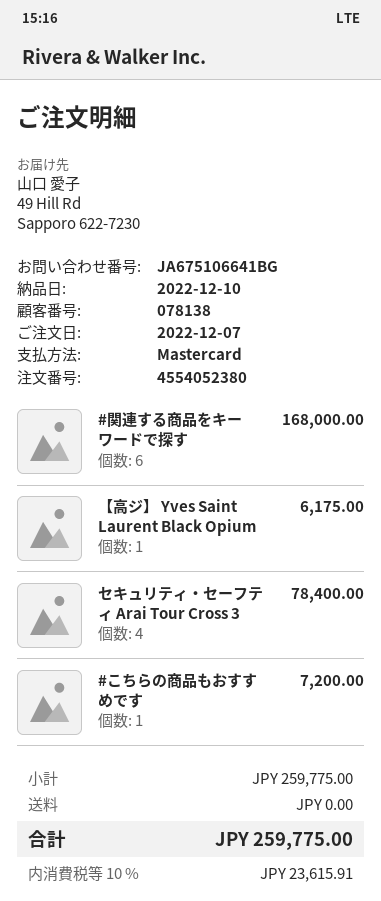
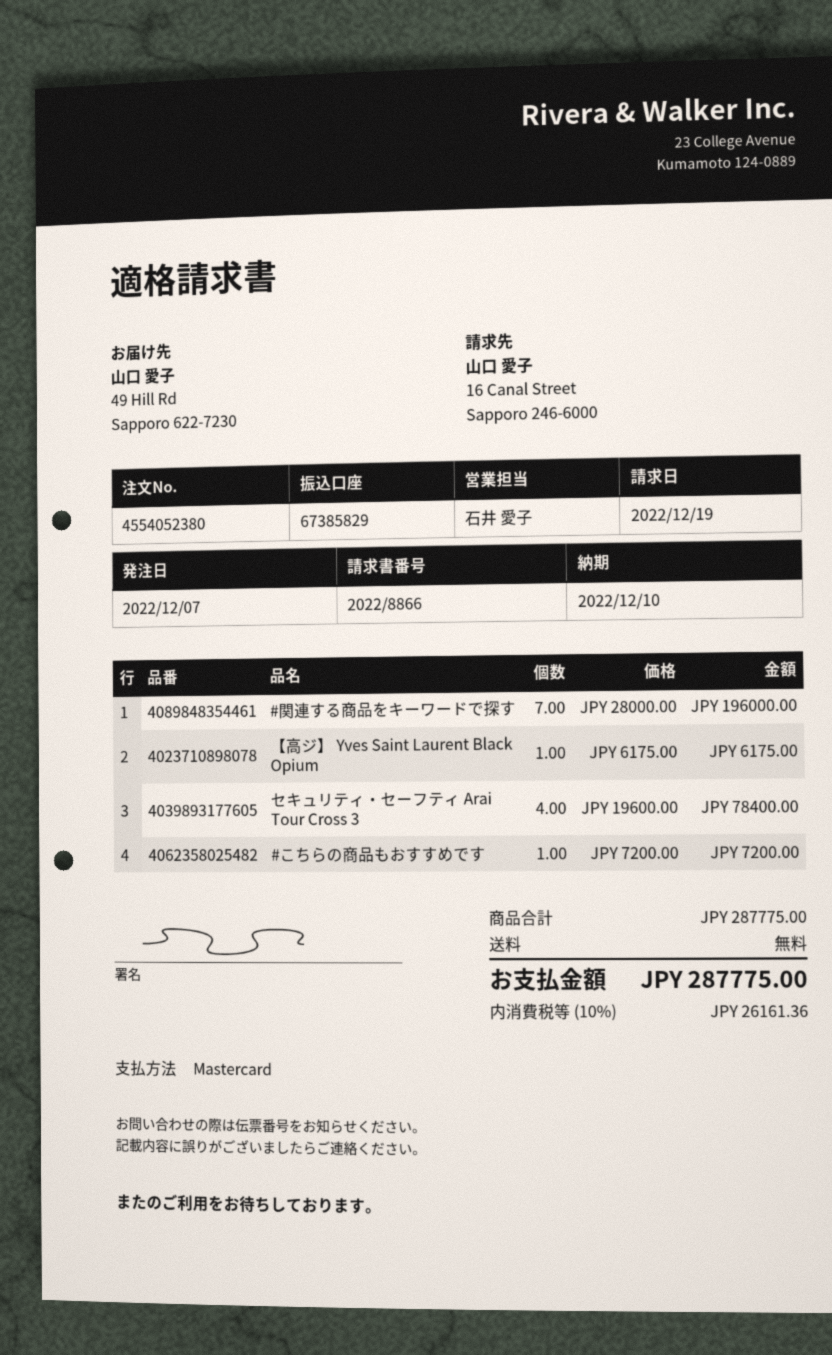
#関連する商品をキーワードで探す: 6 for 168000.00 -> 7 for 196000.00
subtotal: 259775.00 -> 287775.00
tax: 10% = 23615.91 -> 10% = 26161.36
total: 259775.00 -> 287775.00

